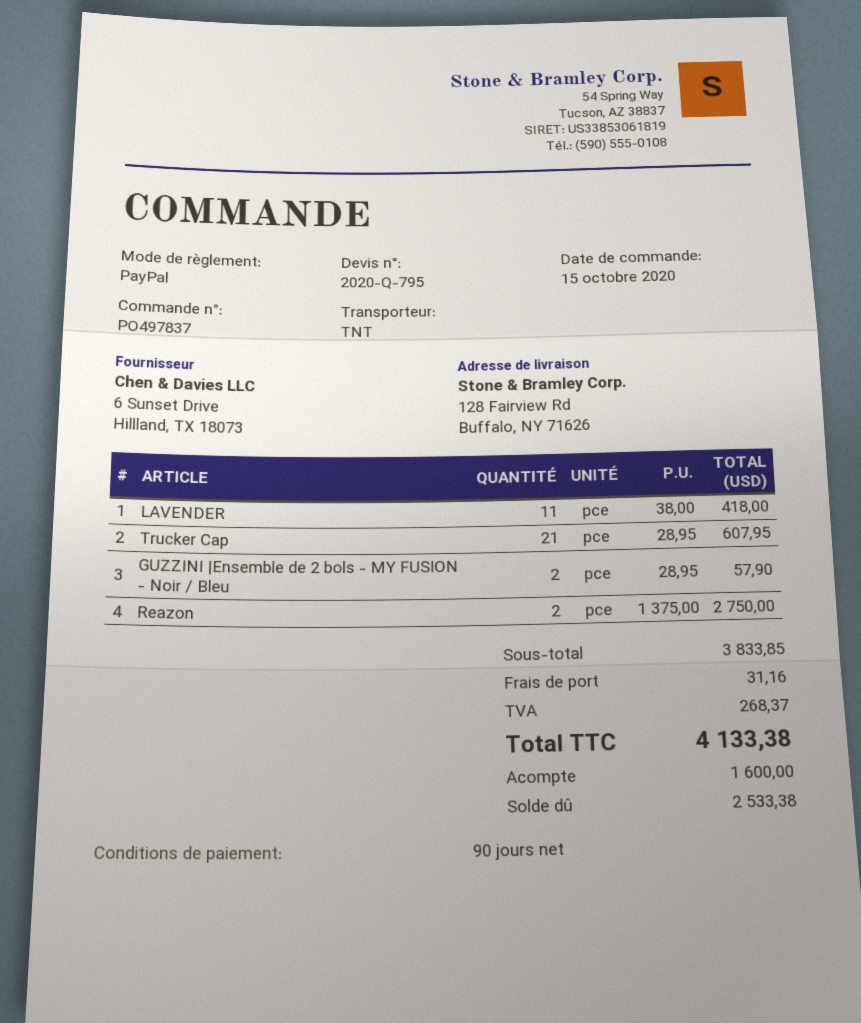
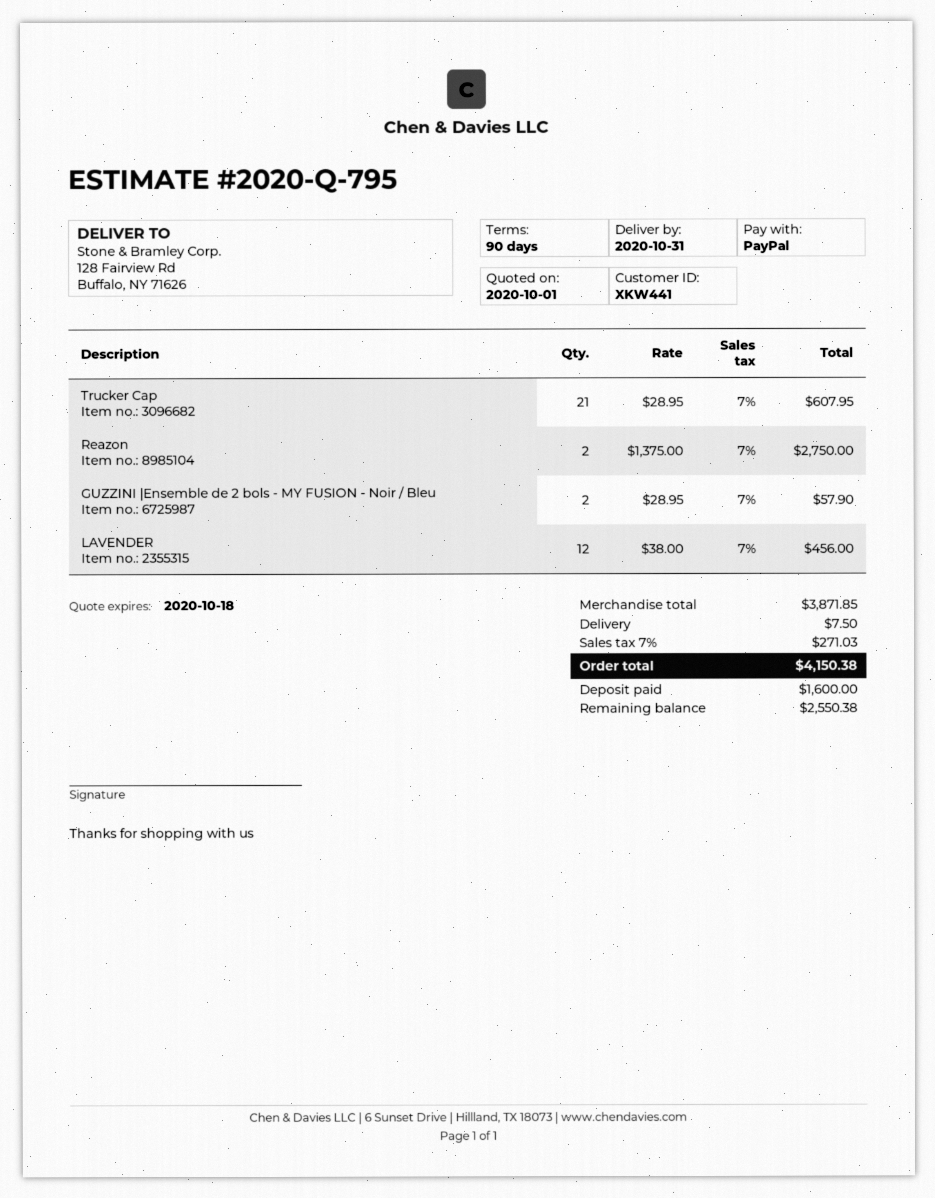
LAVENDER: 11 x 38.00 = 418.00 -> 12 x 38.00 = 456.00
subtotal: 3833.85 -> 3871.85
shipping: 31.16 -> 7.50
tax: 268.37 -> 271.03
total: 4133.38 -> 4150.38
balance: 2533.38 -> 2550.38

